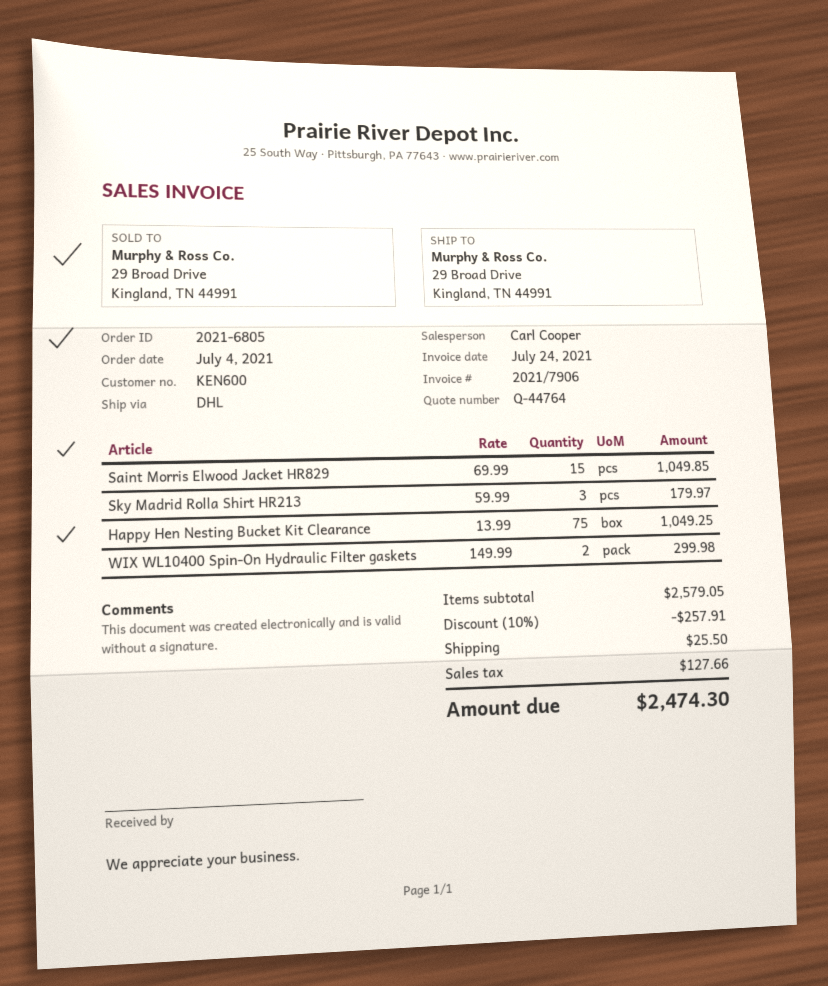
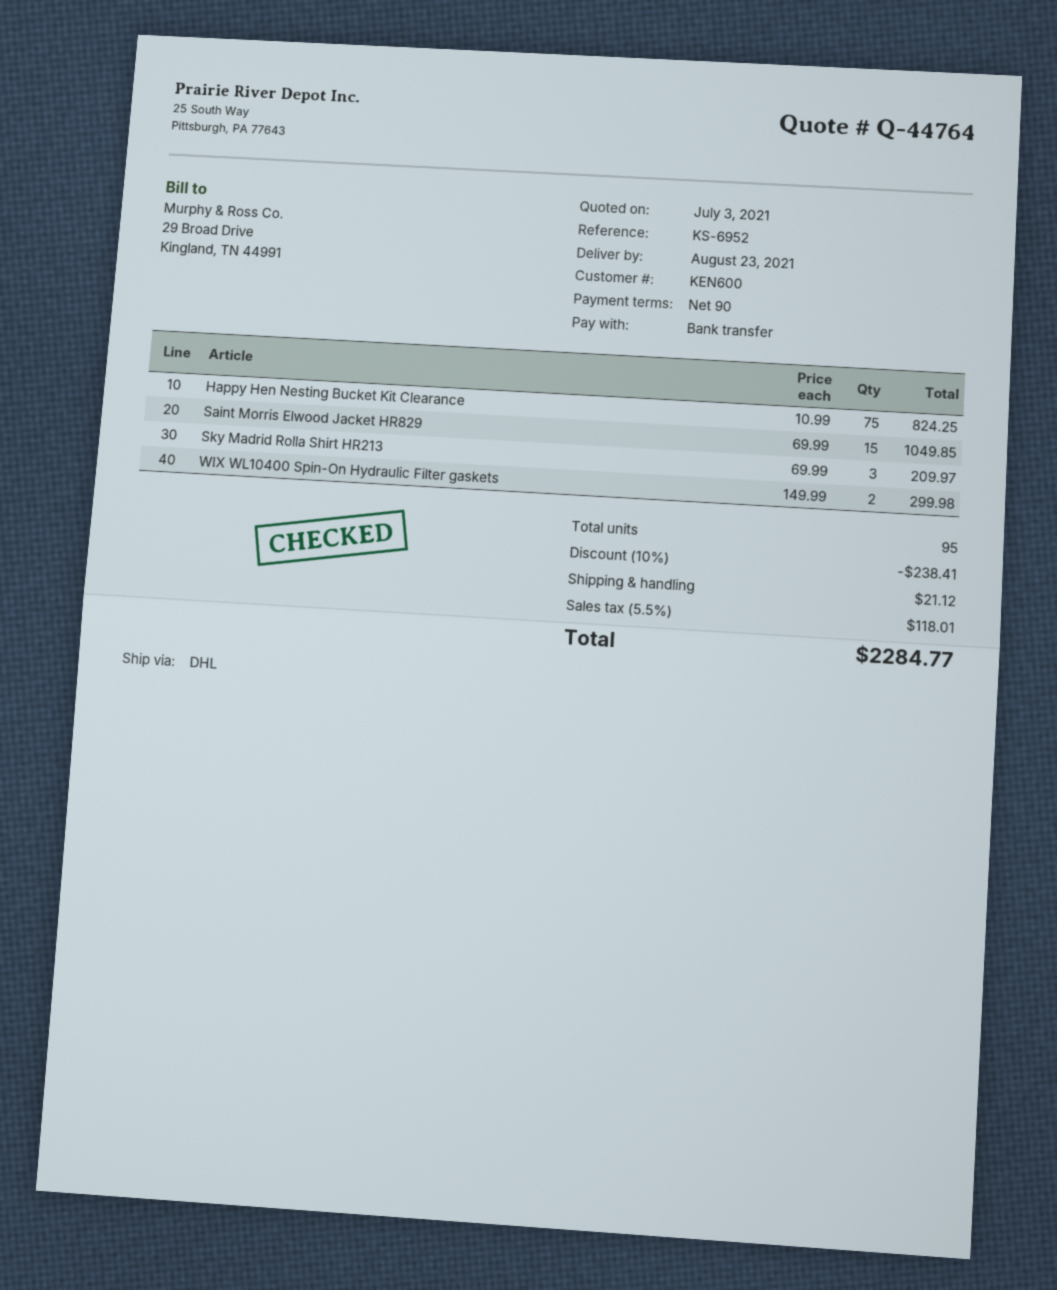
Sky Madrid Rolla Shirt HR213: 3 x 59.99 = 179.97 -> 3 x 69.99 = 209.97
Happy Hen Nesting Bucket Kit Clearance: 75 x 13.99 = 1049.25 -> 75 x 10.99 = 824.25
discount: 10% = 257.91 -> 10% = 238.41
shipping: 25.50 -> 21.12
tax: 127.66 -> 118.01
total: 2474.30 -> 2284.77

